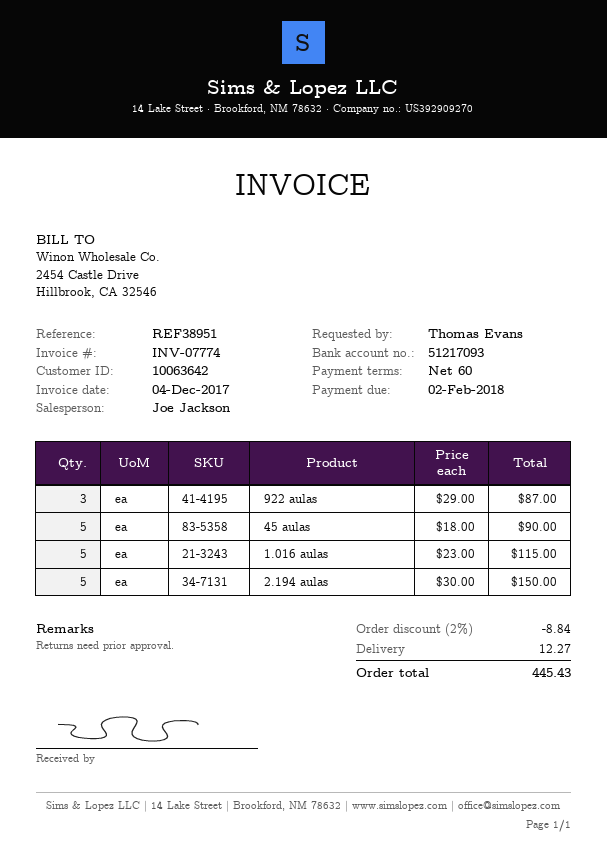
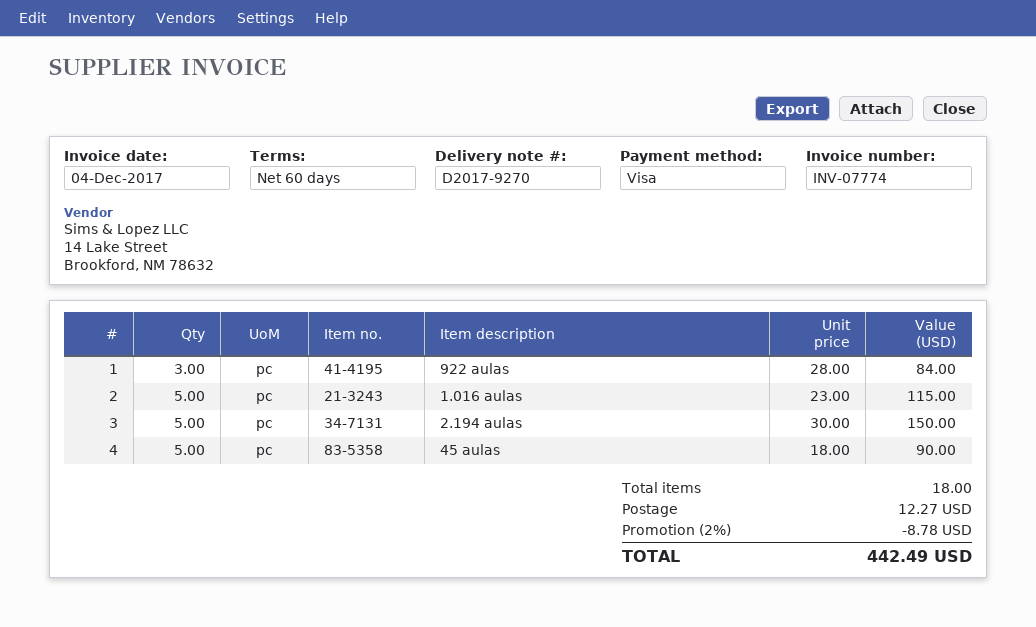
922 aulas: 3 x 29.00 = 87.00 -> 3 x 28.00 = 84.00
discount: 2% = 8.84 -> 2% = 8.78
total: 445.43 -> 442.49

